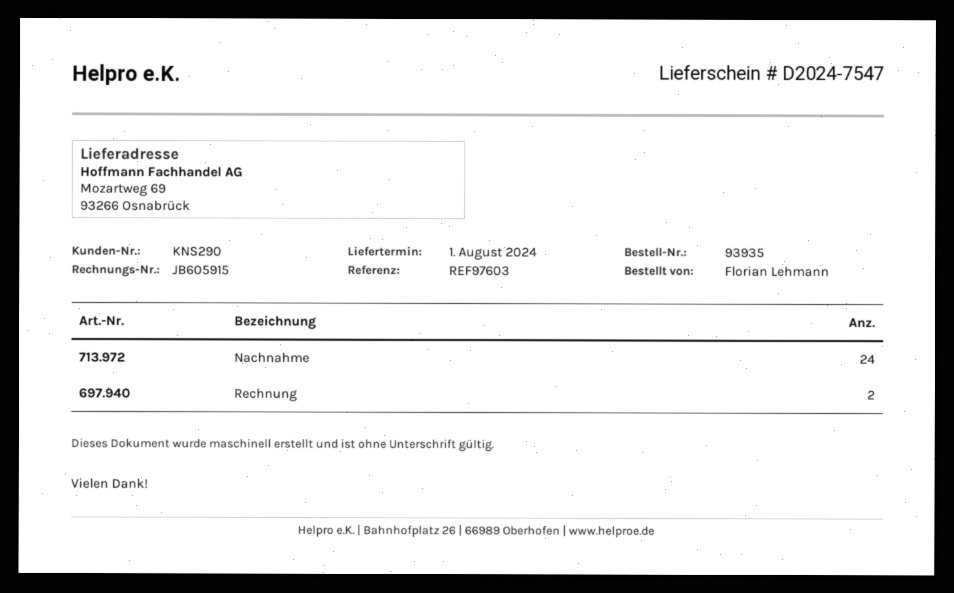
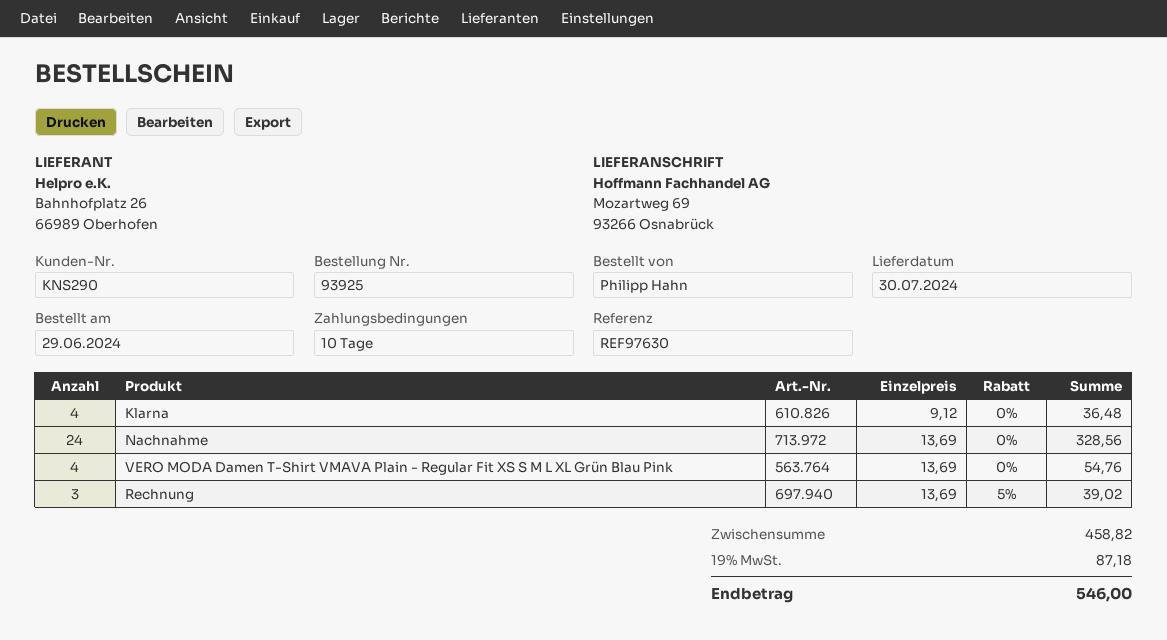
order number: 93935 -> 93925
delivery date: 2024-08-01 -> 2024-07-30
reference: REF97603 -> REF97630
ordered by: Florian Lehmann -> Philipp Hahn
Rechnung: 2 -> 3
Klarna: none -> 4
VERO MODA Damen T-Shirt VMAVA Plain - Regular Fit XS S M L XL Grün Blau Pink: none -> 4

